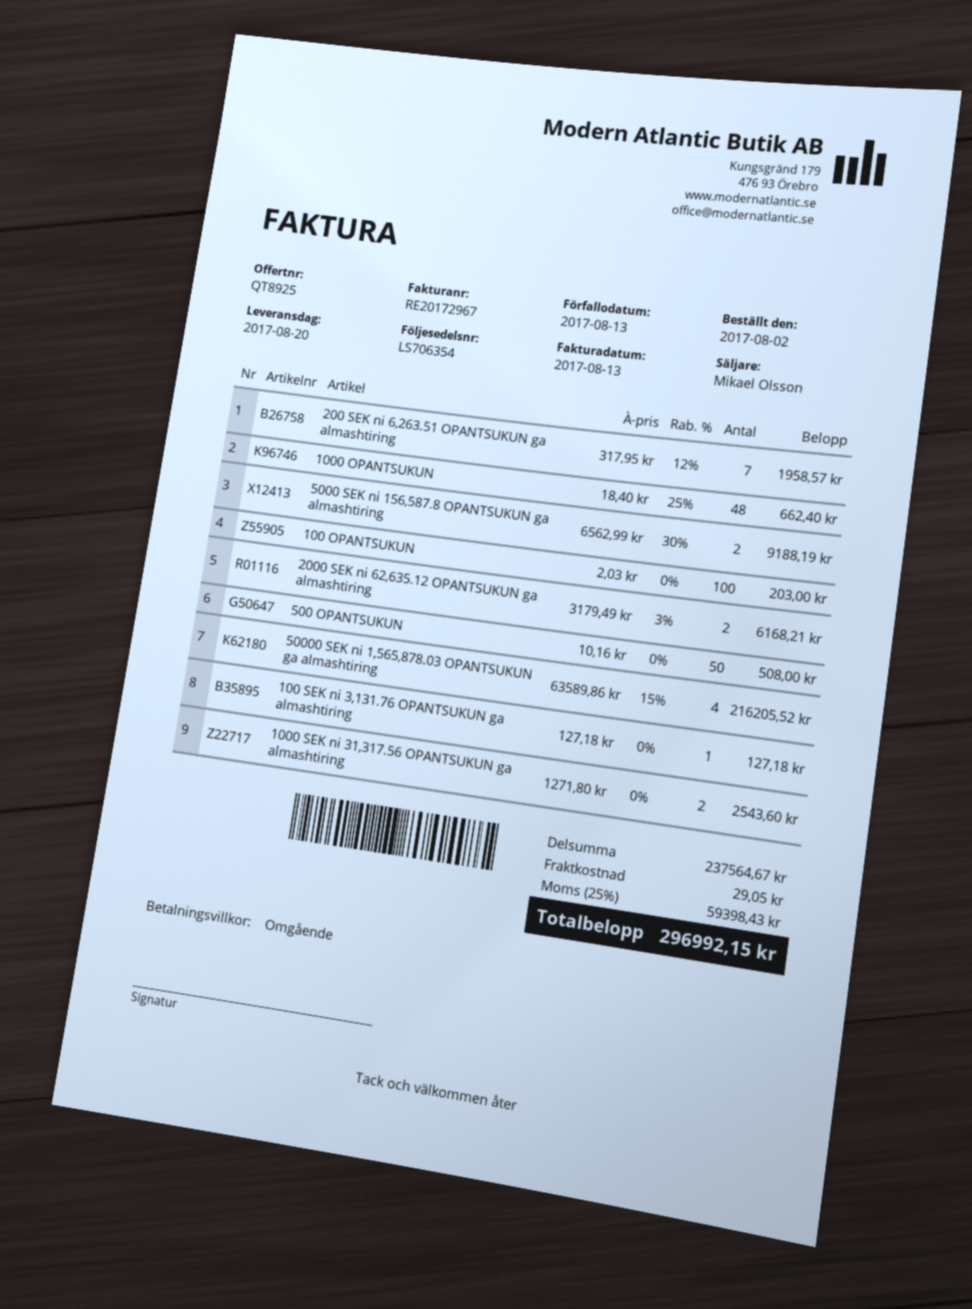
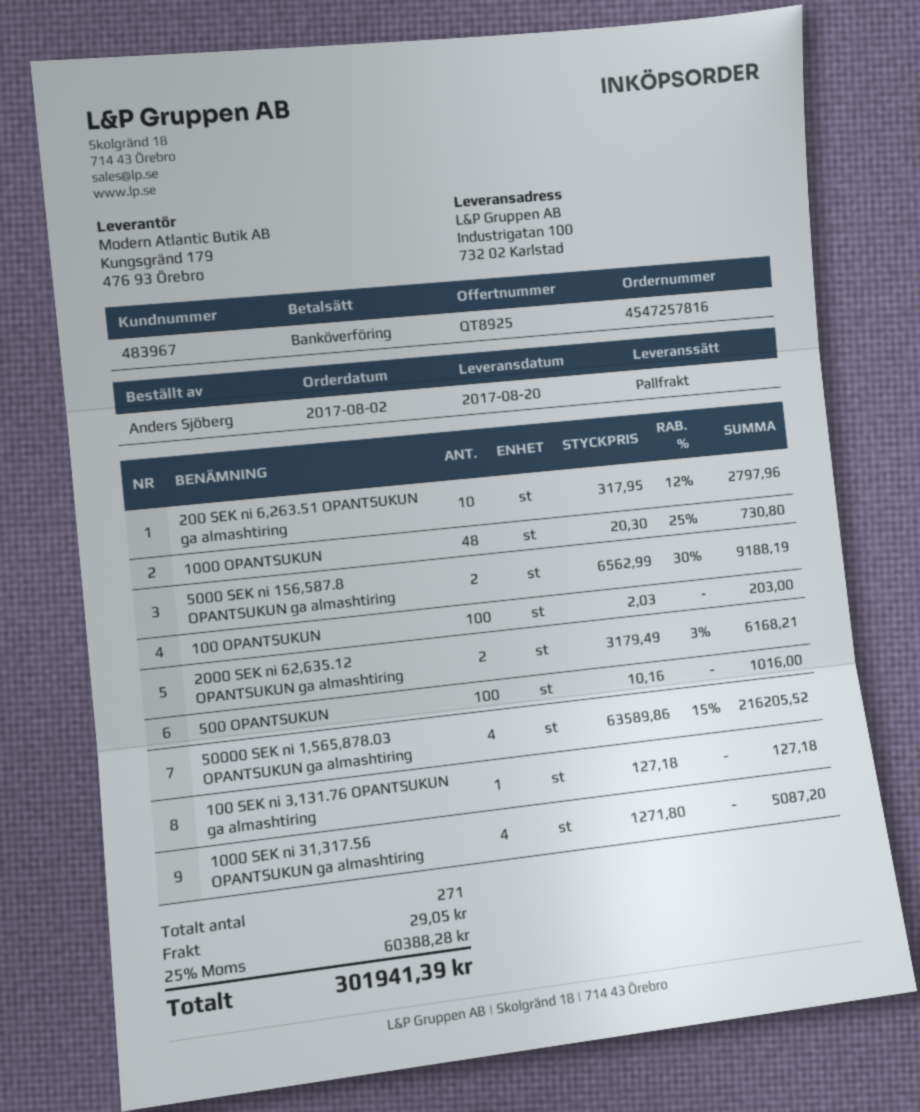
200 SEK ni 6,263.51 OPANTSUKUN ga almashtiring: 7 x 317.95 - 12% = 1958.57 -> 10 x 317.95 - 12% = 2797.96
1000 OPANTSUKUN: 48 x 18.40 - 25% = 662.40 -> 48 x 20.30 - 25% = 730.80
500 OPANTSUKUN: 50 x 10.16 = 508.00 -> 100 x 10.16 = 1016.00
1000 SEK ni 31,317.56 OPANTSUKUN ga almashtiring: 2 x 1271.80 = 2543.60 -> 4 x 1271.80 = 5087.20
tax: 25% = 59398.43 -> 25% = 60388.28
total: 296992.15 -> 301941.39

